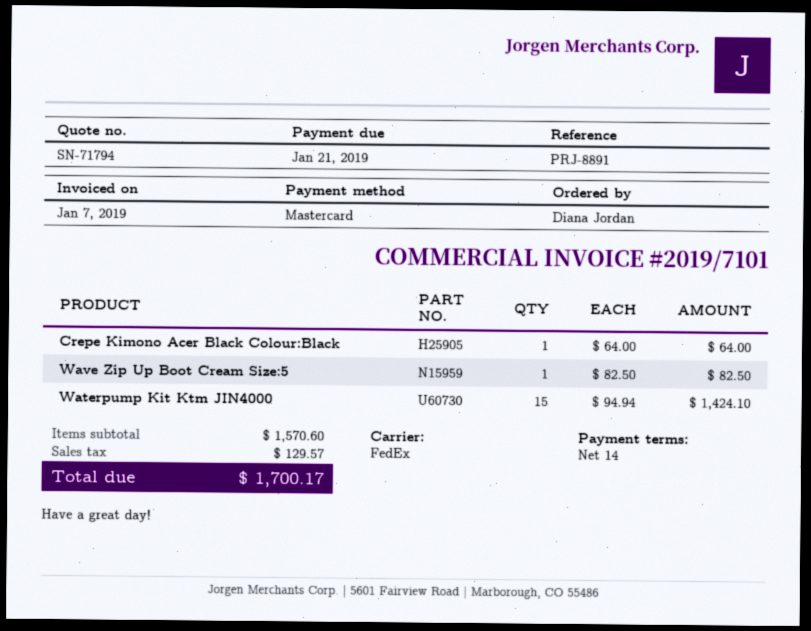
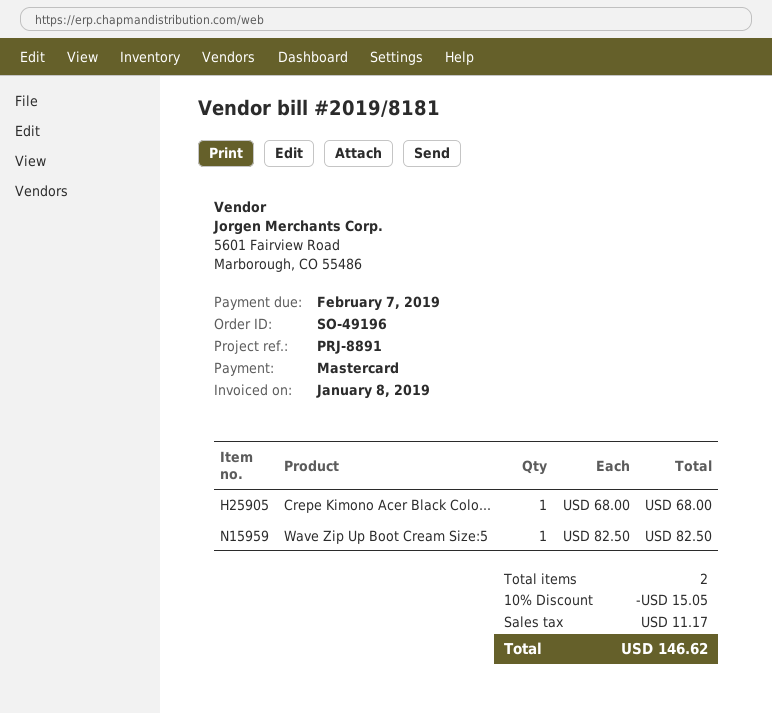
invoice number: 2019/7101 -> 2019/8181
invoice date: 2019-01-07 -> 2019-01-08
due date: 2019-01-21 -> 2019-02-07
Crepe Kimono Acer Black Colour:Black: 1 x 64.00 = 64.00 -> 1 x 68.00 = 68.00
Waterpump Kit Ktm JIN4000: 15 x 94.94 = 1424.10 -> none
discount: none -> 10% = 15.05
tax: 129.57 -> 11.17
total: 1700.17 -> 146.62

